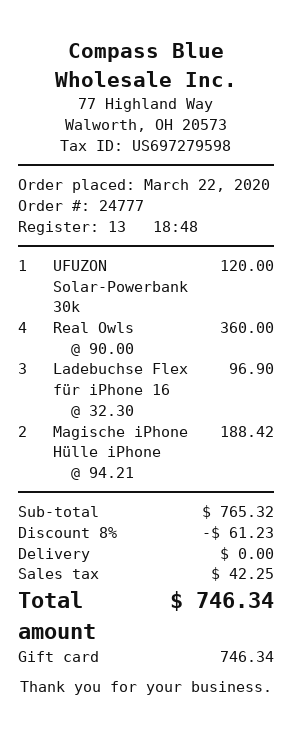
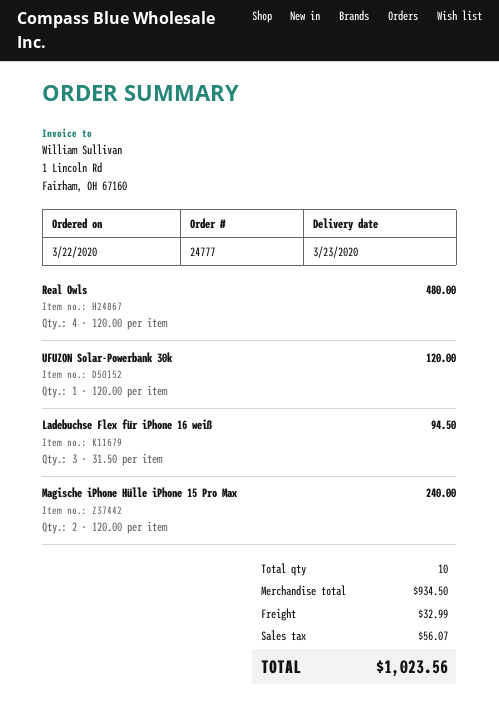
Real Owls: 4 x 90.00 = 360.00 -> 4 x 120.00 = 480.00
Ladebuchse Flex für iPhone 16: 3 x 32.30 = 96.90 -> 3 x 31.50 = 94.50
Magische iPhone Hülle iPhone: 2 x 94.21 = 188.42 -> 2 x 120.00 = 240.00
subtotal: 765.32 -> 934.50
discount: 8% = 61.23 -> none
shipping: 0.00 -> 32.99
tax: 42.25 -> 56.07
total: 746.34 -> 1023.56

